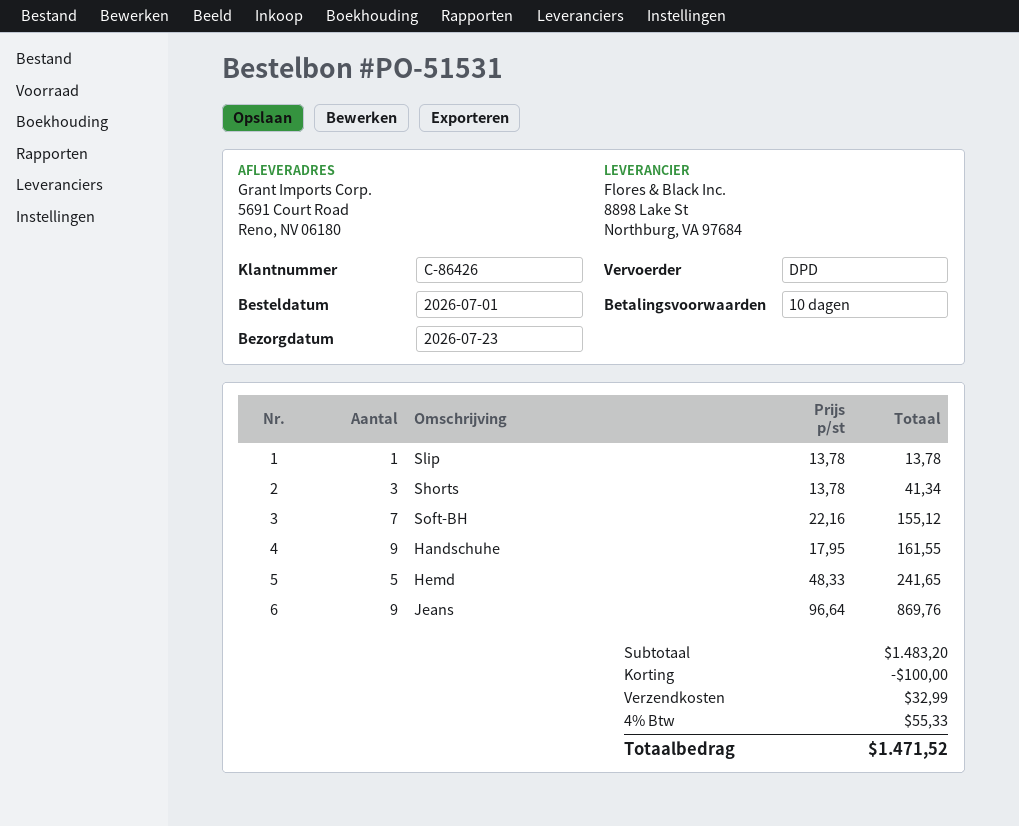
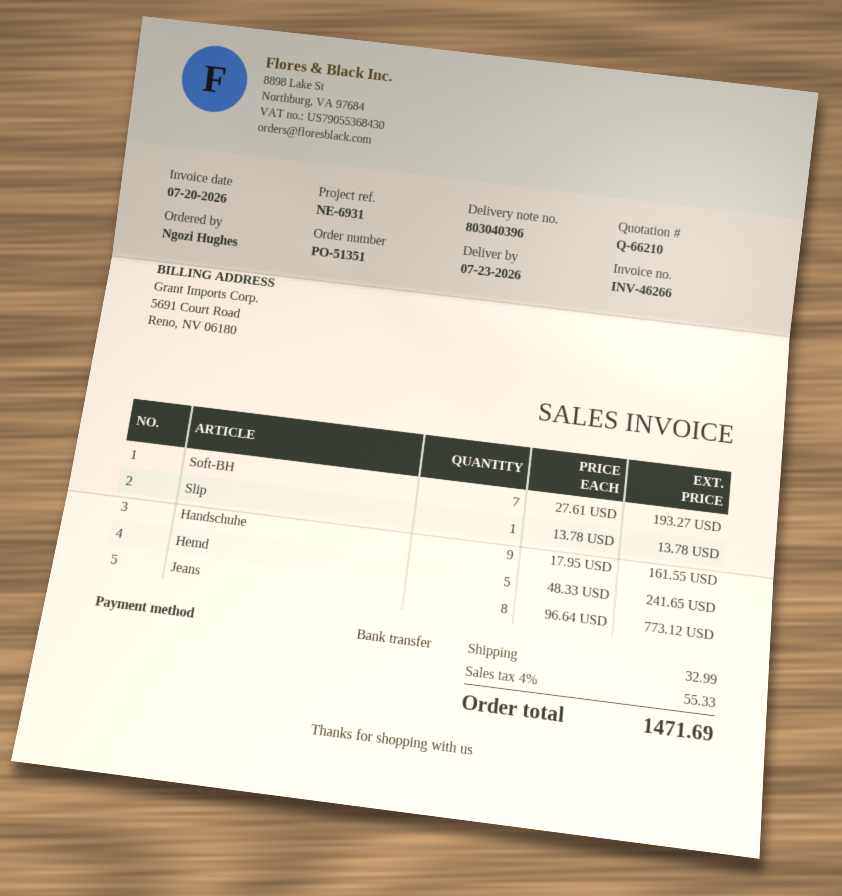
order number: PO-51531 -> PO-51351
Shorts: 3 x 13.78 = 41.34 -> none
Soft-BH: 7 x 22.16 = 155.12 -> 7 x 27.61 = 193.27
Jeans: 9 x 96.64 = 869.76 -> 8 x 96.64 = 773.12
discount: 100.00 -> none
total: 1471.52 -> 1471.69

